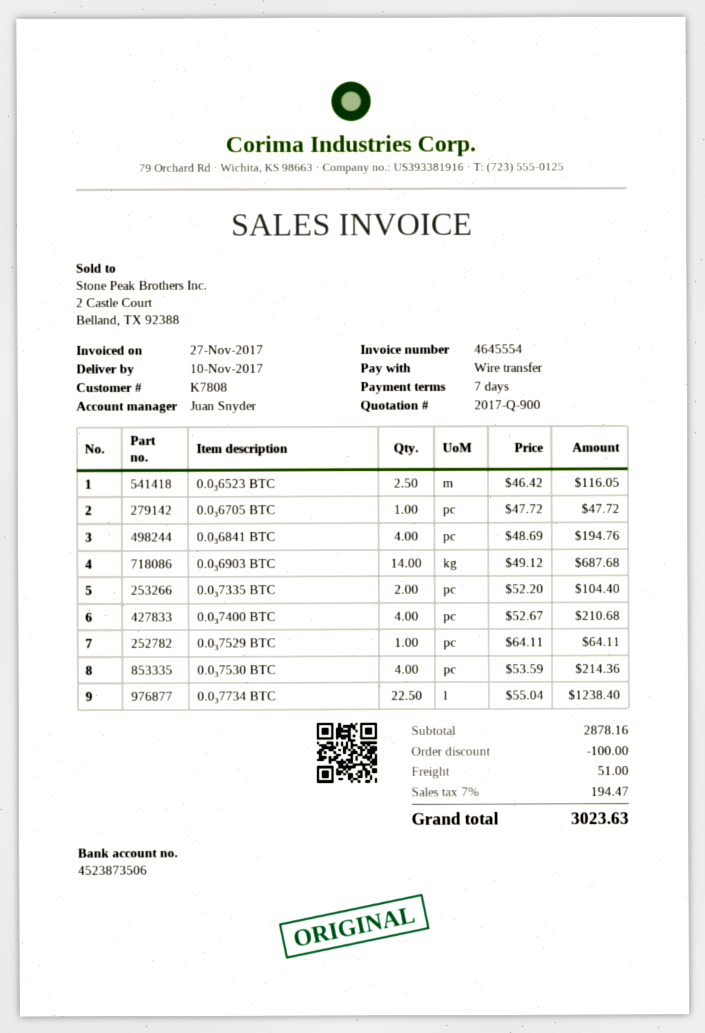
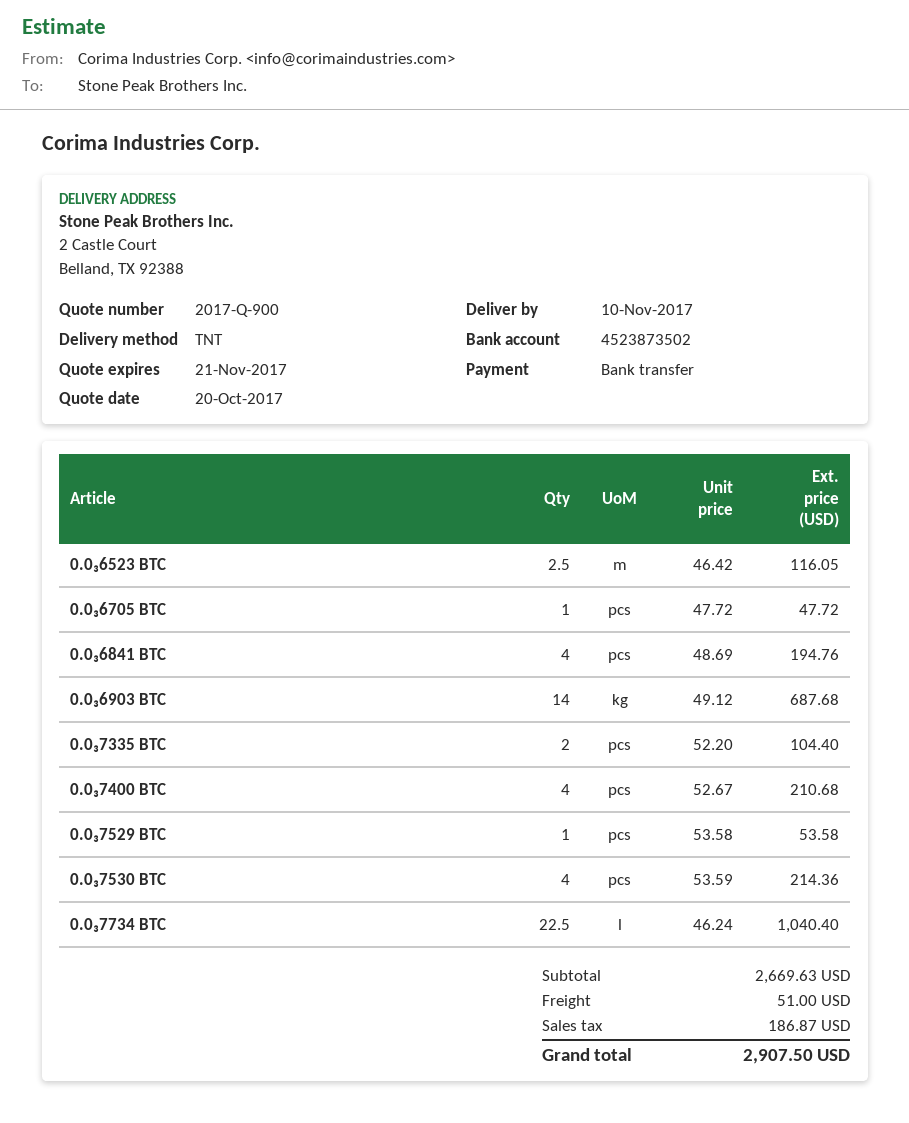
bank account: 4523873506 -> 4523873502
0.0₃7529 BTC: 1 x 64.11 = 64.11 -> 1 x 53.58 = 53.58
0.0₃7734 BTC: 22.5 x 55.04 = 1238.40 -> 22.5 x 46.24 = 1040.40
subtotal: 2878.16 -> 2669.63
discount: 100.00 -> none
tax: 194.47 -> 186.87
total: 3023.63 -> 2907.50

